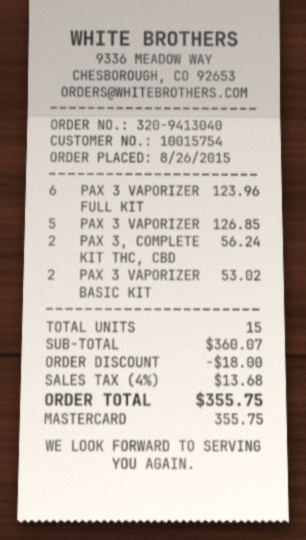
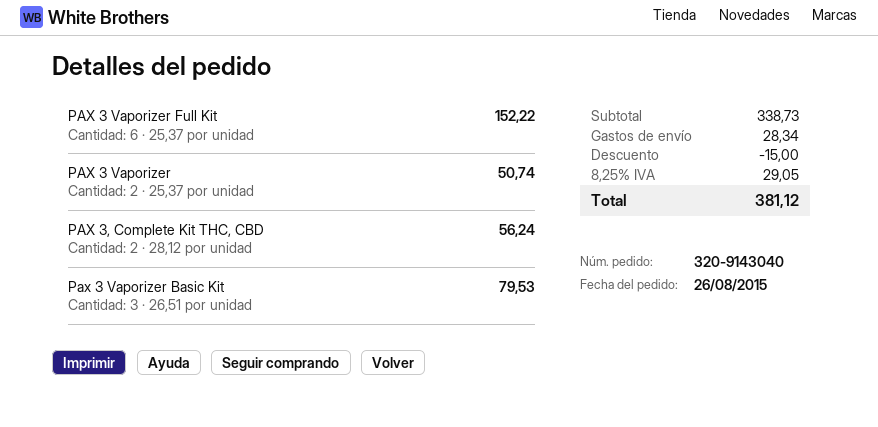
order number: 320-9413040 -> 320-9143040
PAX 3 VAPORIZER FULL KIT: 6 for 123.96 -> 6 for 152.22
PAX 3 VAPORIZER: 5 for 126.85 -> 2 for 50.74
PAX 3 VAPORIZER BASIC KIT: 2 for 53.02 -> 3 for 79.53
subtotal: 360.07 -> 338.73
discount: 18.00 -> 15.00
shipping: none -> 28.34
tax: 4% = 13.68 -> 8.25% = 29.05
total: 355.75 -> 381.12

